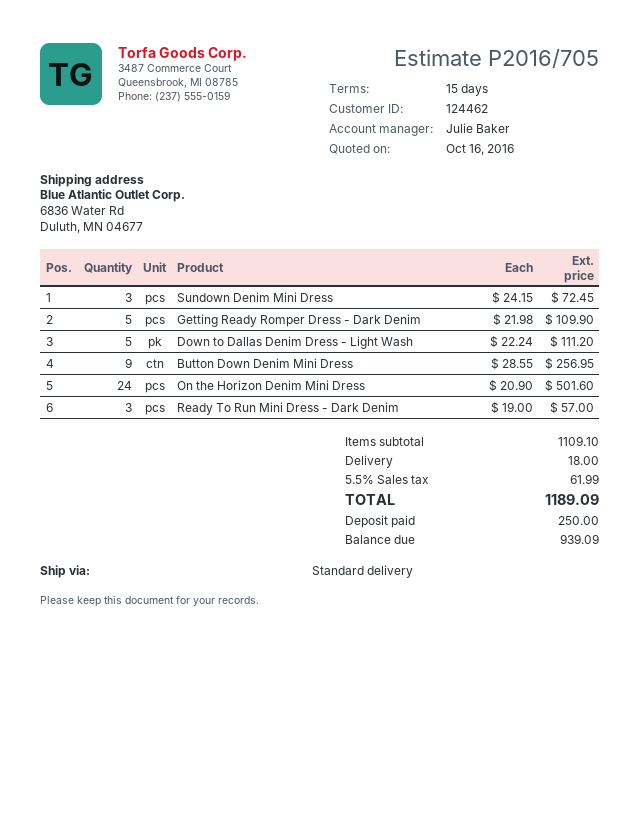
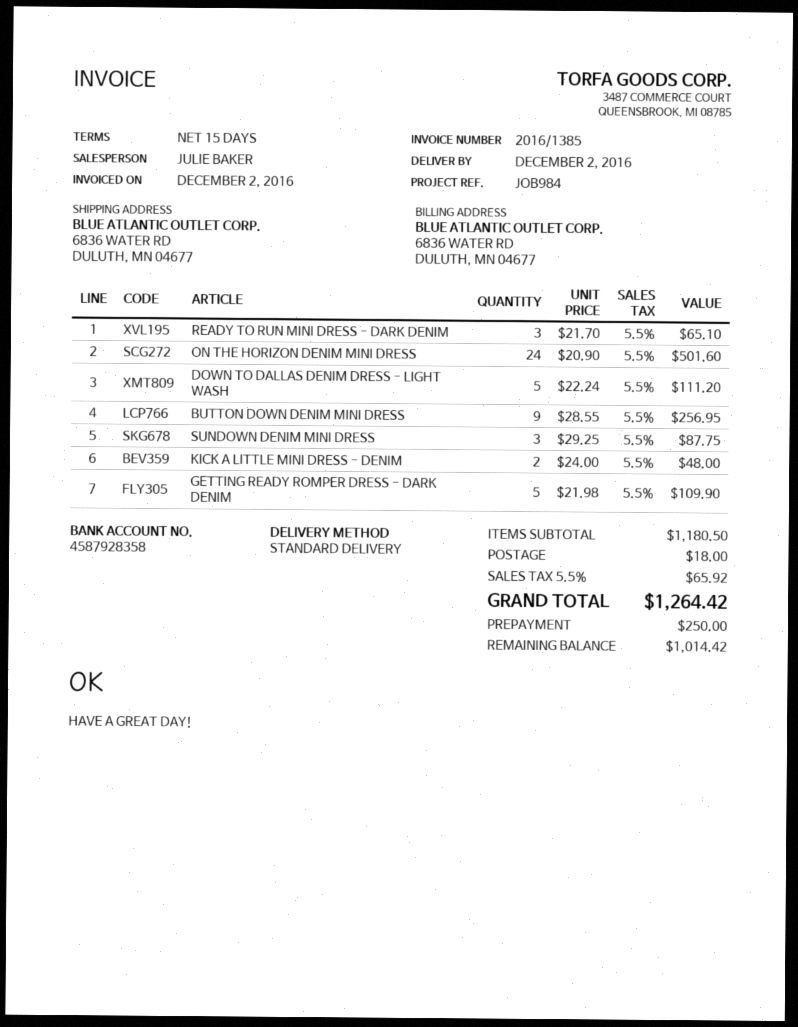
Sundown Denim Mini Dress: 3 x 24.15 = 72.45 -> 3 x 29.25 = 87.75
Ready To Run Mini Dress - Dark Denim: 3 x 19.00 = 57.00 -> 3 x 21.70 = 65.10
KICK A LITTLE MINI DRESS - DENIM: none -> 2 x 24.00 = 48.00
subtotal: 1109.10 -> 1180.50
tax: 5.5% = 61.99 -> 5.5% = 65.92
total: 1189.09 -> 1264.42
balance: 939.09 -> 1014.42

